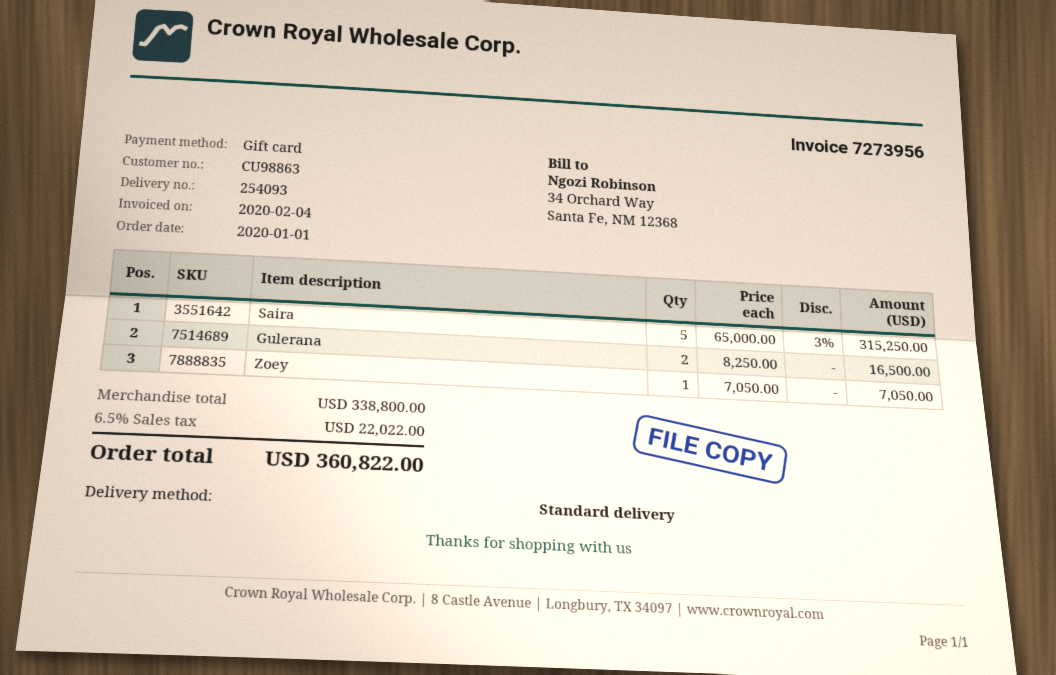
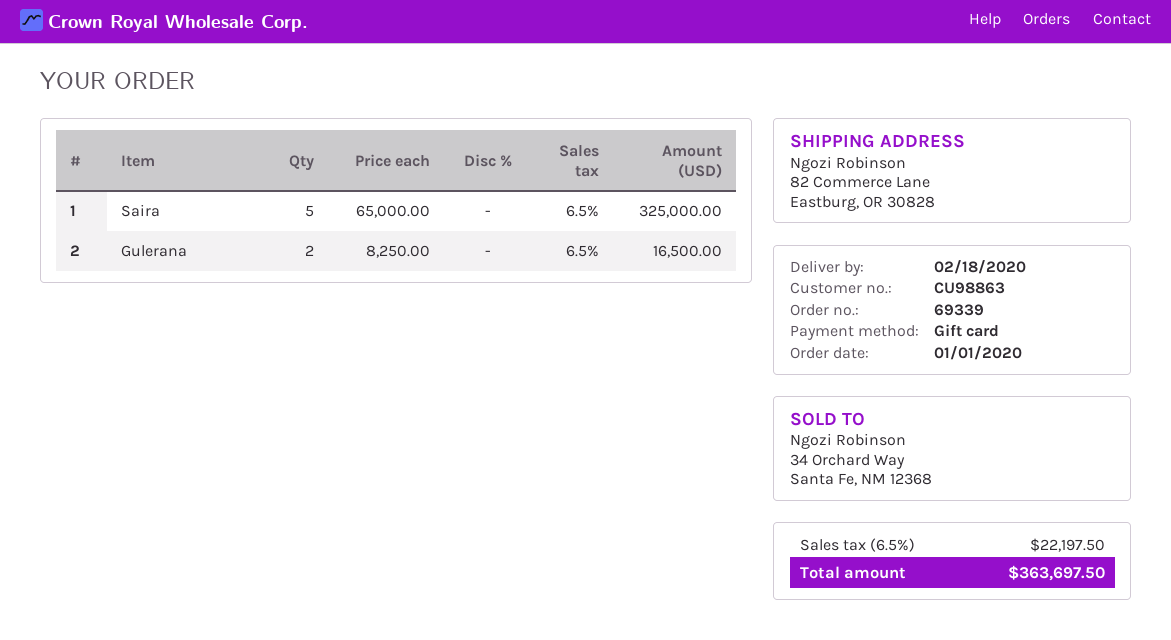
Saira: 5 x 65000.00 - 3% = 315250.00 -> 5 x 65000.00 = 325000.00
Zoey: 1 x 7050.00 = 7050.00 -> none
tax: 6.5% = 22022.00 -> 6.5% = 22197.50
total: 360822.00 -> 363697.50

